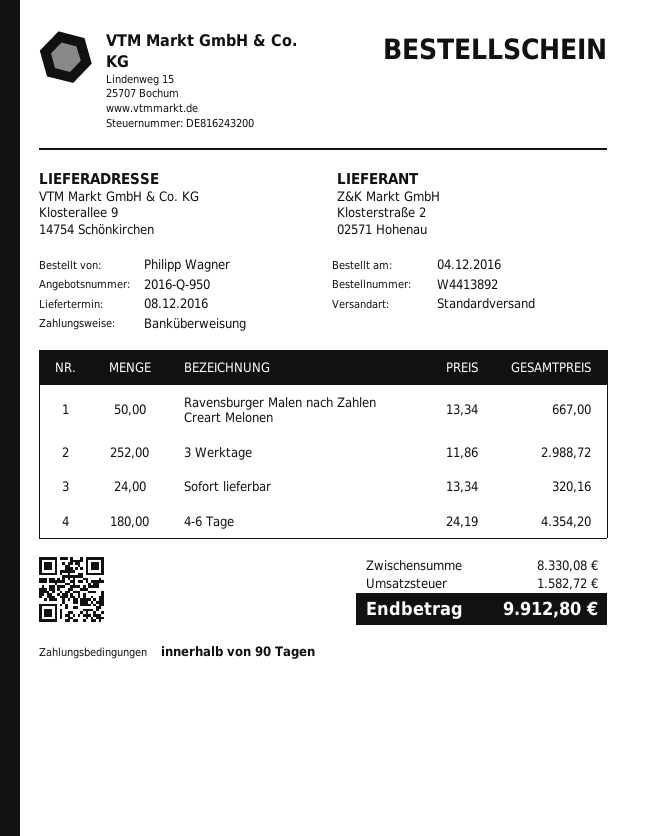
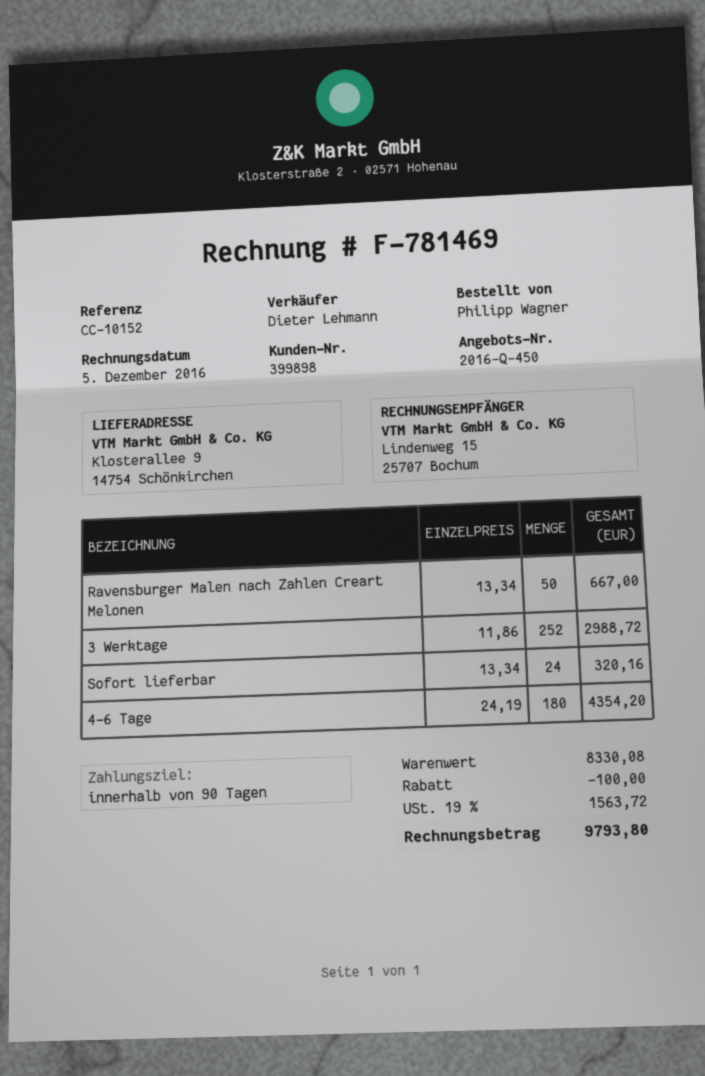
quote number: 2016-Q-950 -> 2016-Q-450
discount: none -> 100.00
tax: 1582.72 -> 1563.72
total: 9912.80 -> 9793.80

